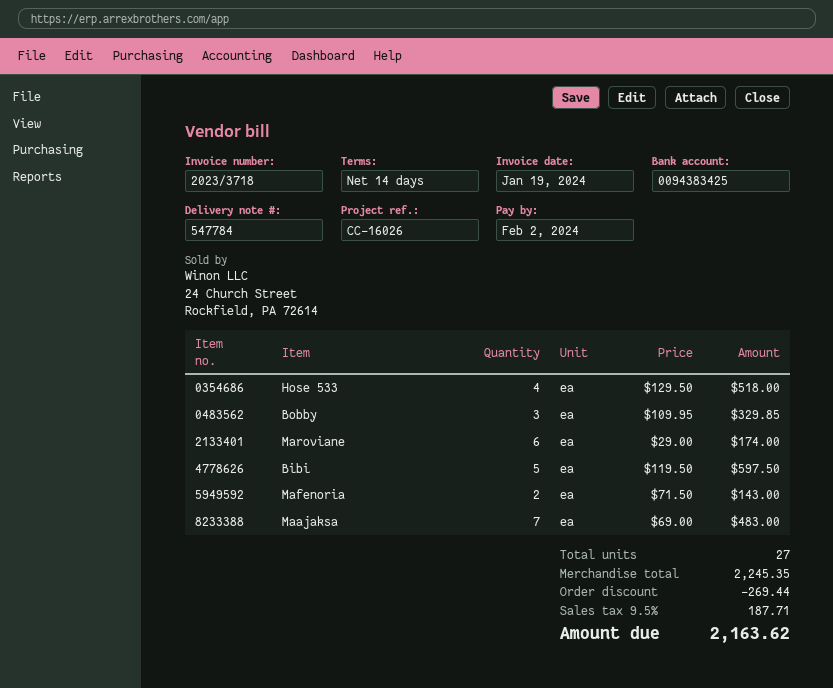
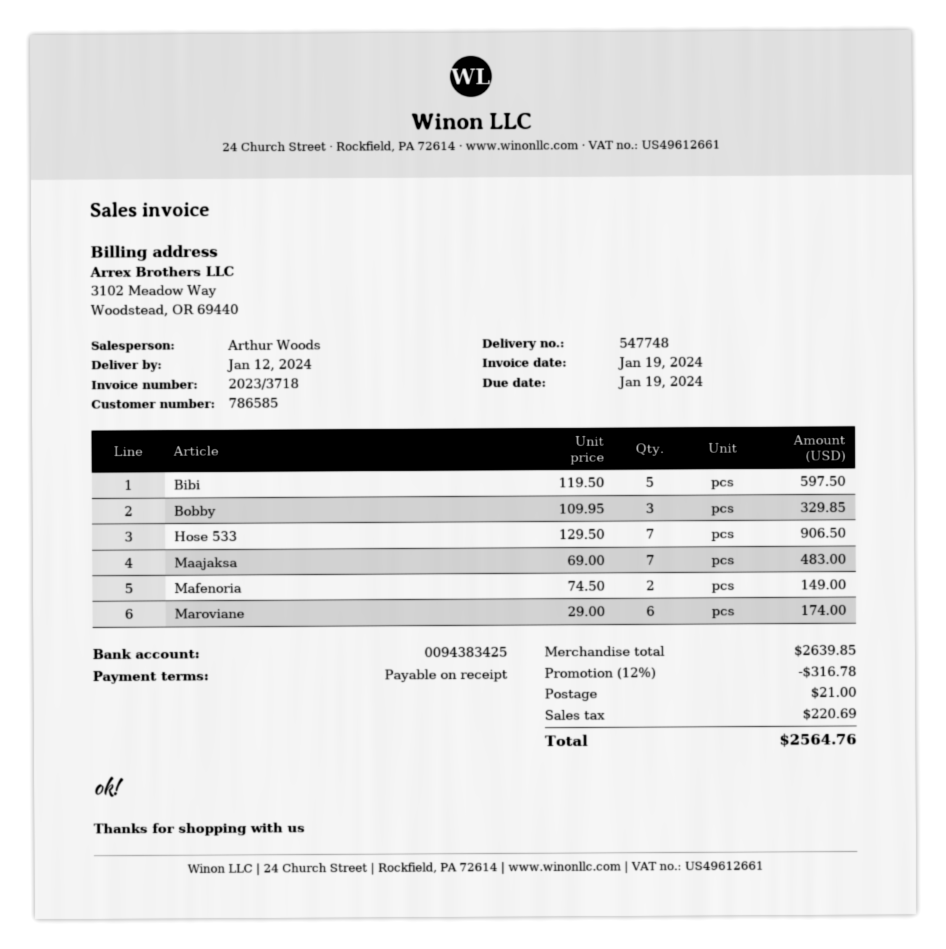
delivery note number: 547784 -> 547748
payment terms: 14 days -> on receipt
due date: 2024-02-02 -> 2024-01-19
Hose 533: 4 x 129.50 = 518.00 -> 7 x 129.50 = 906.50
Mafenoria: 2 x 71.50 = 143.00 -> 2 x 74.50 = 149.00
subtotal: 2245.35 -> 2639.85
discount: 269.44 -> 316.78
shipping: none -> 21.00
tax: 187.71 -> 220.69
total: 2163.62 -> 2564.76

